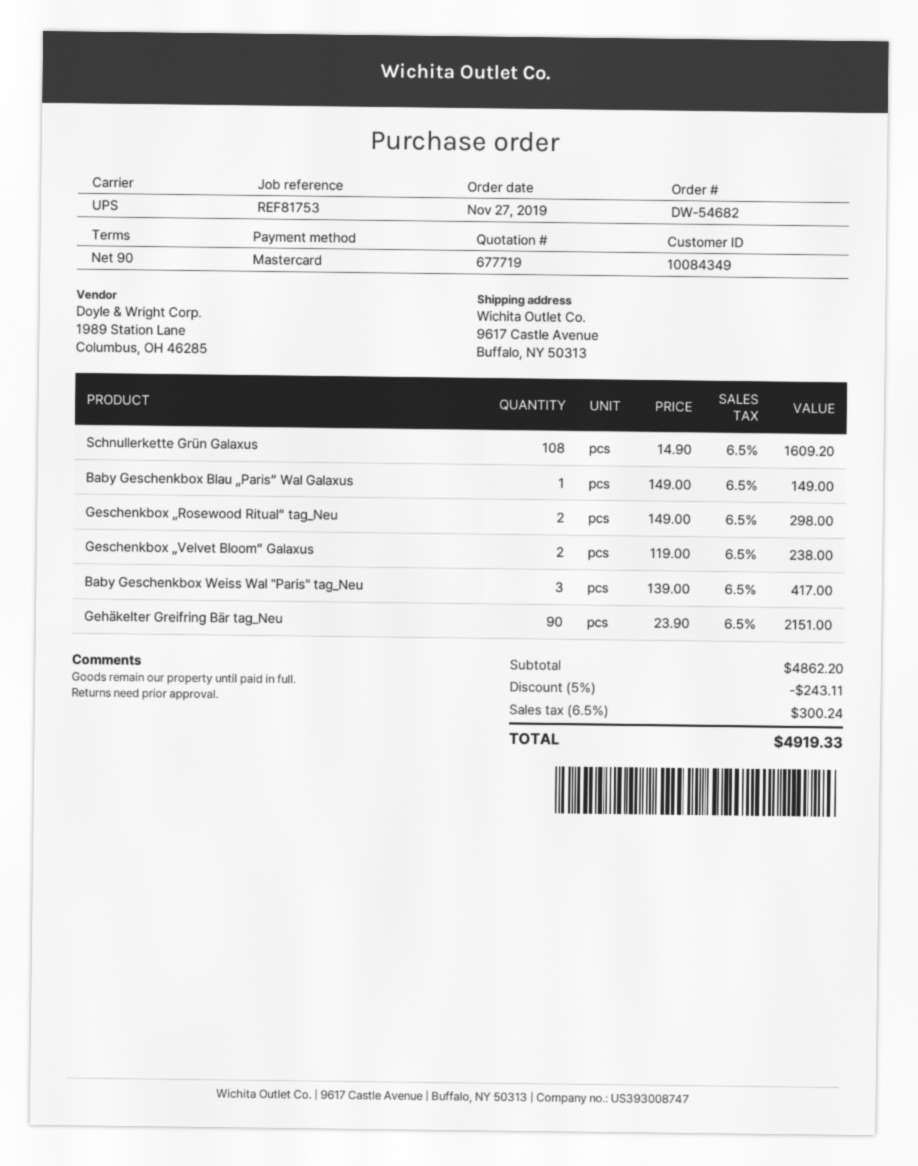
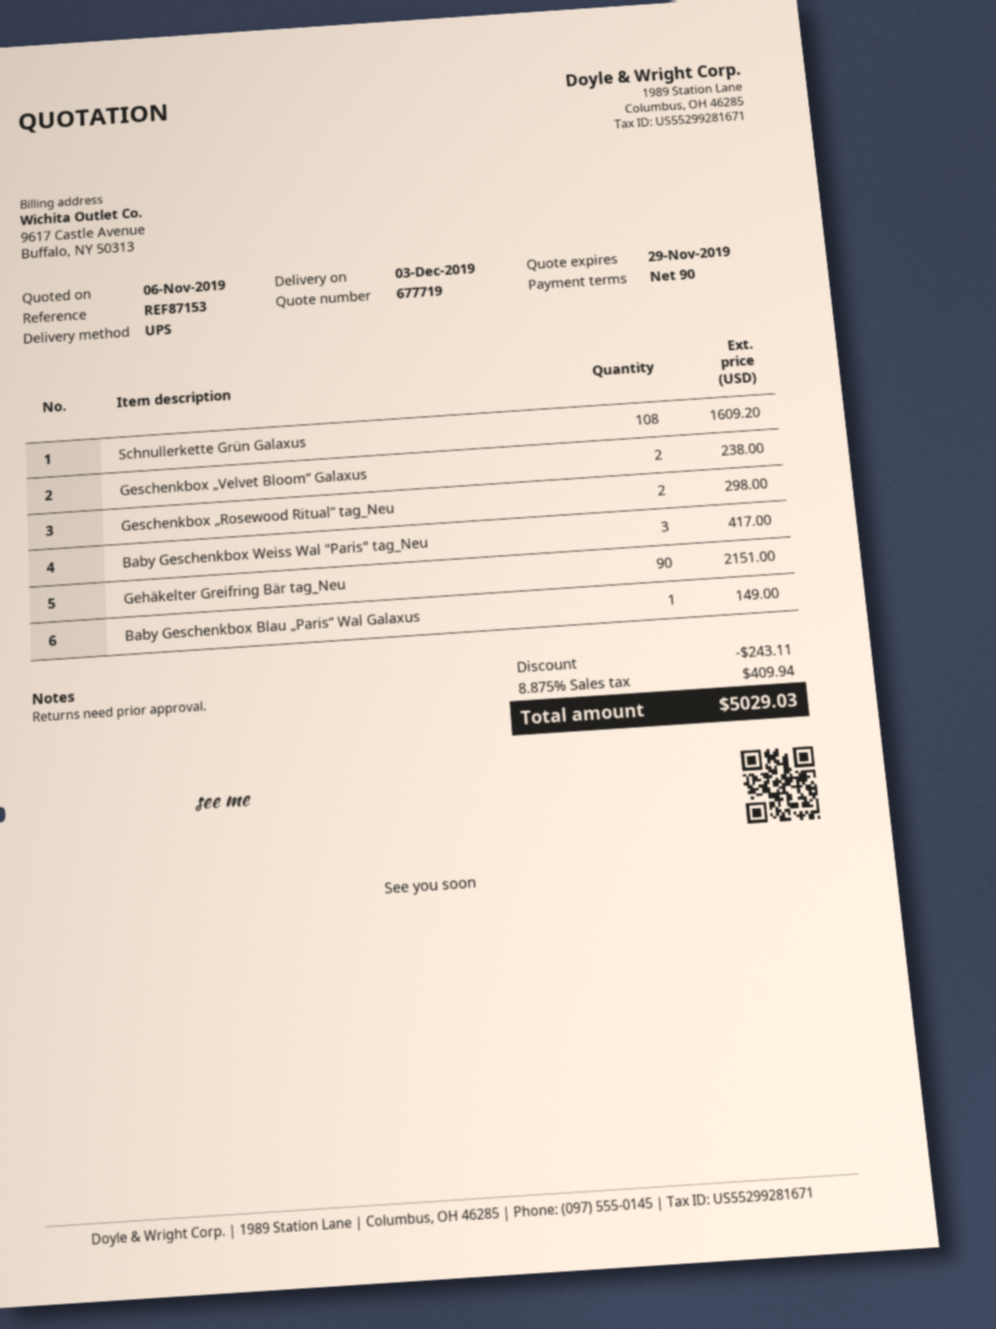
reference: REF81753 -> REF87153
tax: 6.5% = 300.24 -> 8.875% = 409.94
total: 4919.33 -> 5029.03

